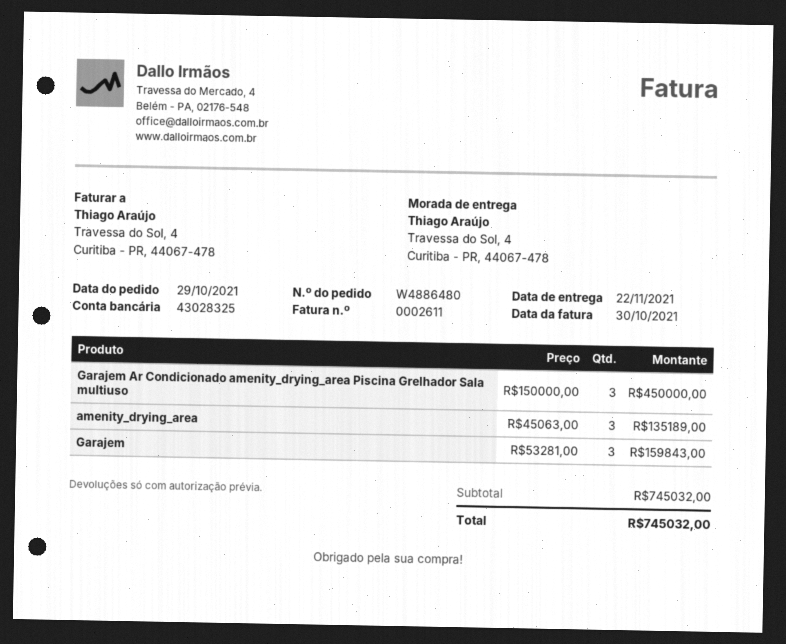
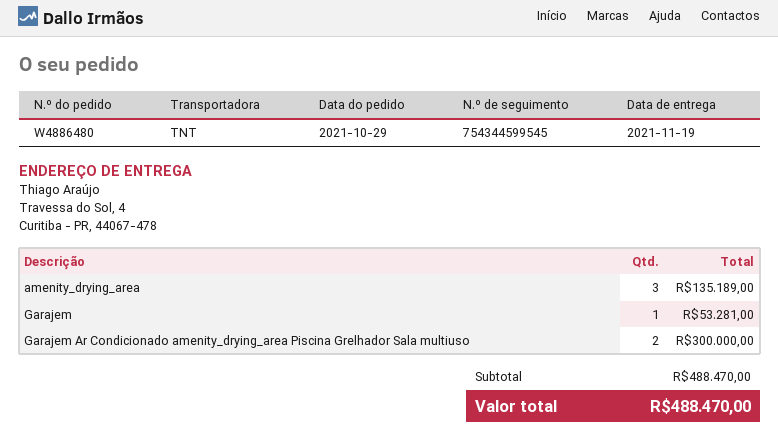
delivery date: 2021-11-22 -> 2021-11-19
Garajem Ar Condicionado amenity_drying_area Piscina Grelhador Sala multiuso: 3 for 450000.00 -> 2 for 300000.00
Garajem: 3 for 159843.00 -> 1 for 53281.00
subtotal: 745032.00 -> 488470.00
total: 745032.00 -> 488470.00

